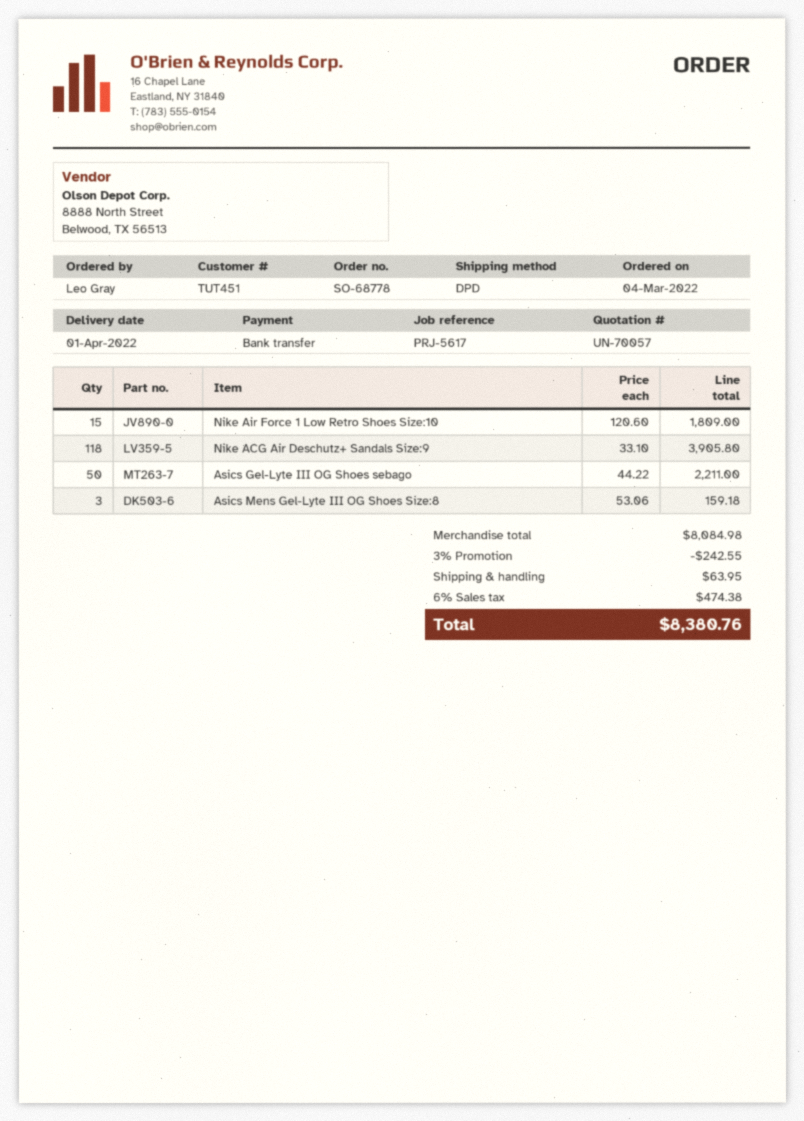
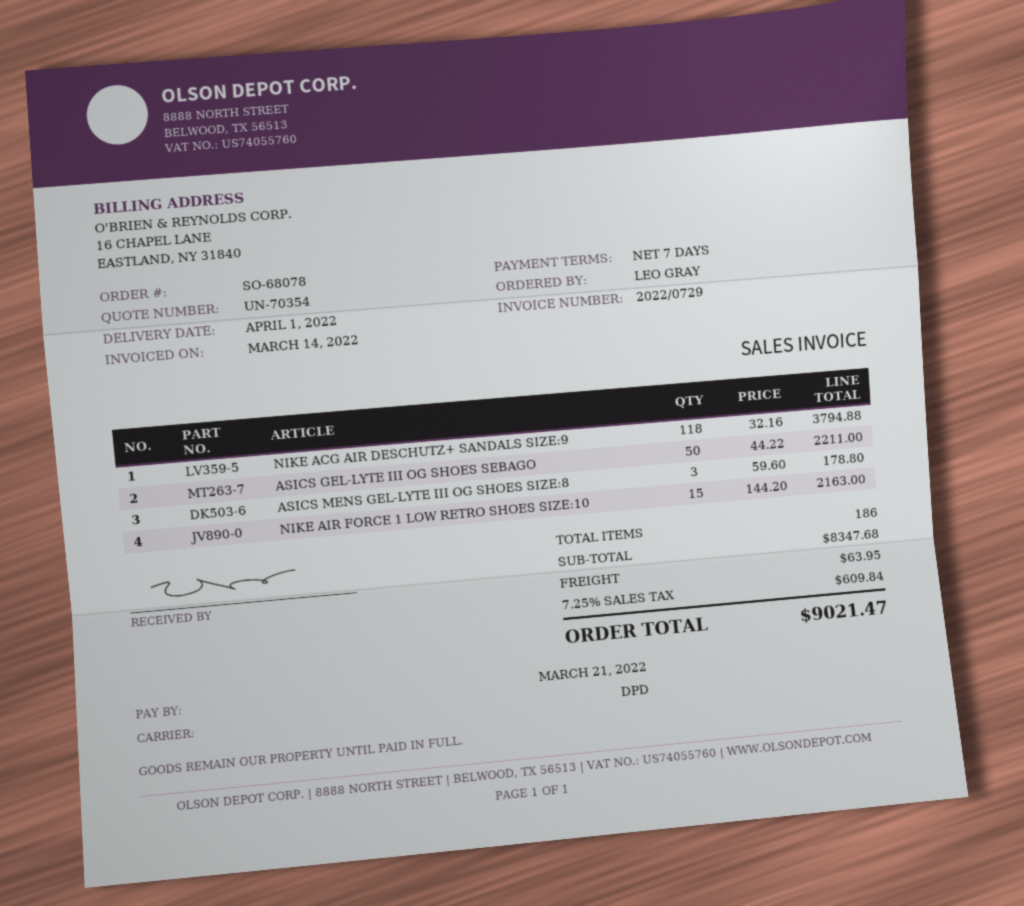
quote number: UN-70057 -> UN-70354
order number: SO-68778 -> SO-68078
Nike Air Force 1 Low Retro Shoes Size:10: 15 x 120.60 = 1809.00 -> 15 x 144.20 = 2163.00
Nike ACG Air Deschutz+ Sandals Size:9: 118 x 33.10 = 3905.80 -> 118 x 32.16 = 3794.88
Asics Mens Gel-Lyte III OG Shoes Size:8: 3 x 53.06 = 159.18 -> 3 x 59.60 = 178.80
subtotal: 8084.98 -> 8347.68
discount: 3% = 242.55 -> none
tax: 6% = 474.38 -> 7.25% = 609.84
total: 8380.76 -> 9021.47

